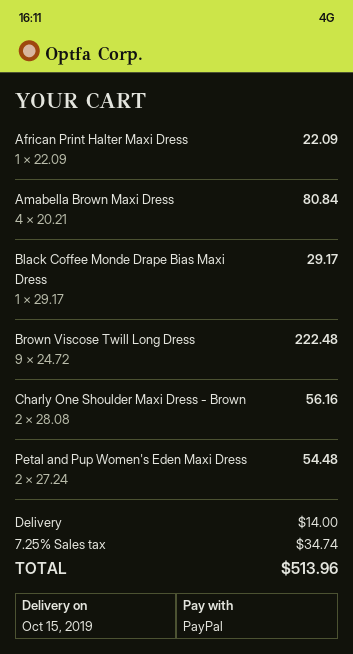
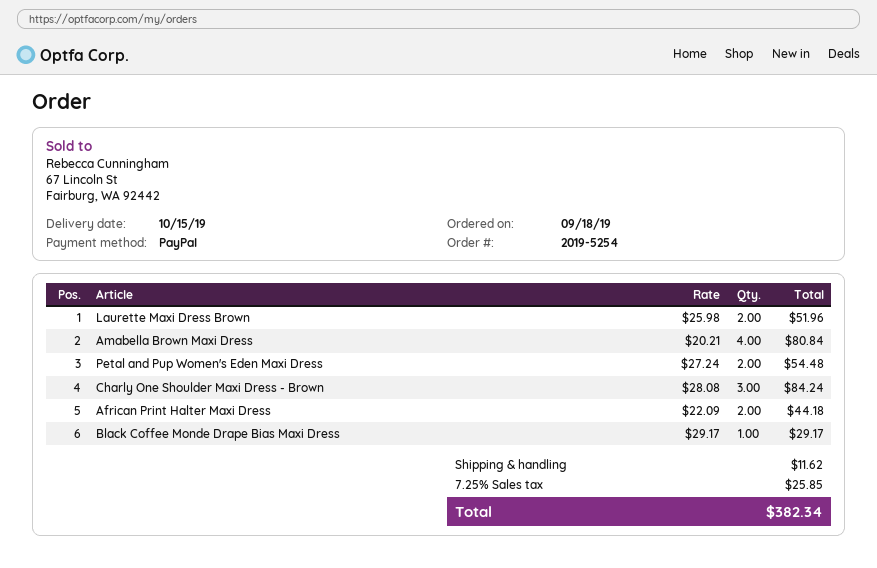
African Print Halter Maxi Dress: 1 x 22.09 = 22.09 -> 2 x 22.09 = 44.18
Brown Viscose Twill Long Dress: 9 x 24.72 = 222.48 -> none
Charly One Shoulder Maxi Dress - Brown: 2 x 28.08 = 56.16 -> 3 x 28.08 = 84.24
Laurette Maxi Dress Brown: none -> 2 x 25.98 = 51.96
shipping: 14.00 -> 11.62
tax: 7.25% = 34.74 -> 7.25% = 25.85
total: 513.96 -> 382.34

